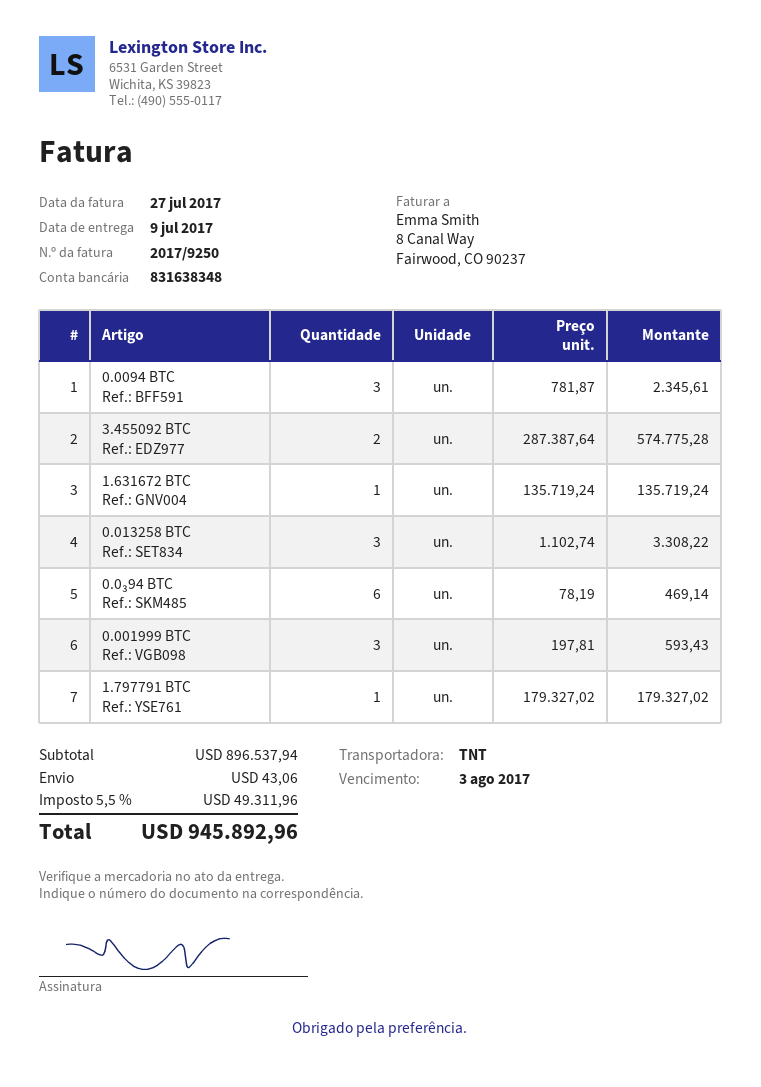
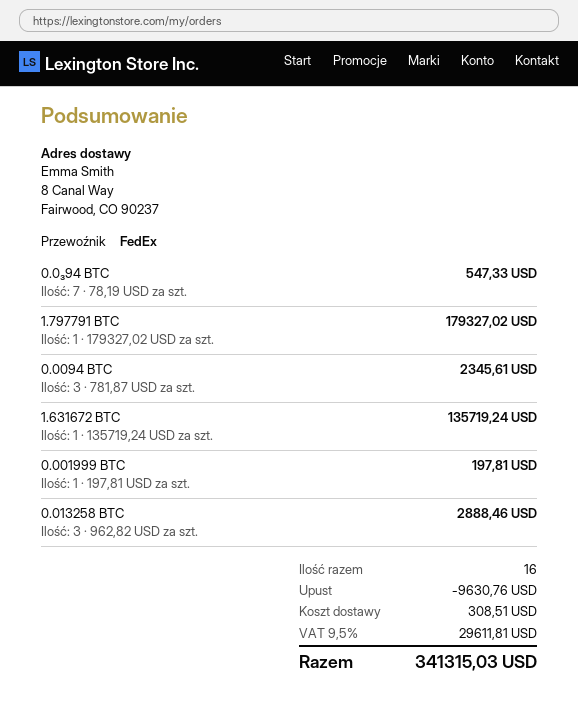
shipping method: TNT -> FedEx
3.455092 BTC: 2 x 287387.64 = 574775.28 -> none
0.013258 BTC: 3 x 1102.74 = 3308.22 -> 3 x 962.82 = 2888.46
0.0₃94 BTC: 6 x 78.19 = 469.14 -> 7 x 78.19 = 547.33
0.001999 BTC: 3 x 197.81 = 593.43 -> 1 x 197.81 = 197.81
discount: none -> 9630.76
shipping: 43.06 -> 308.51
tax: 5.5% = 49311.96 -> 9.5% = 29611.81
total: 945892.96 -> 341315.03

